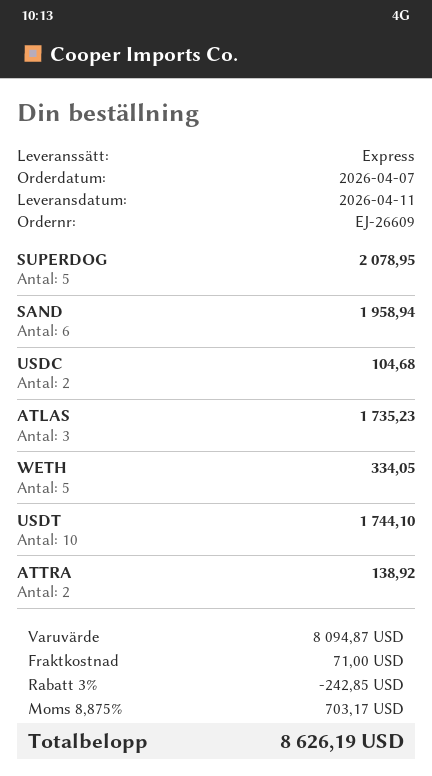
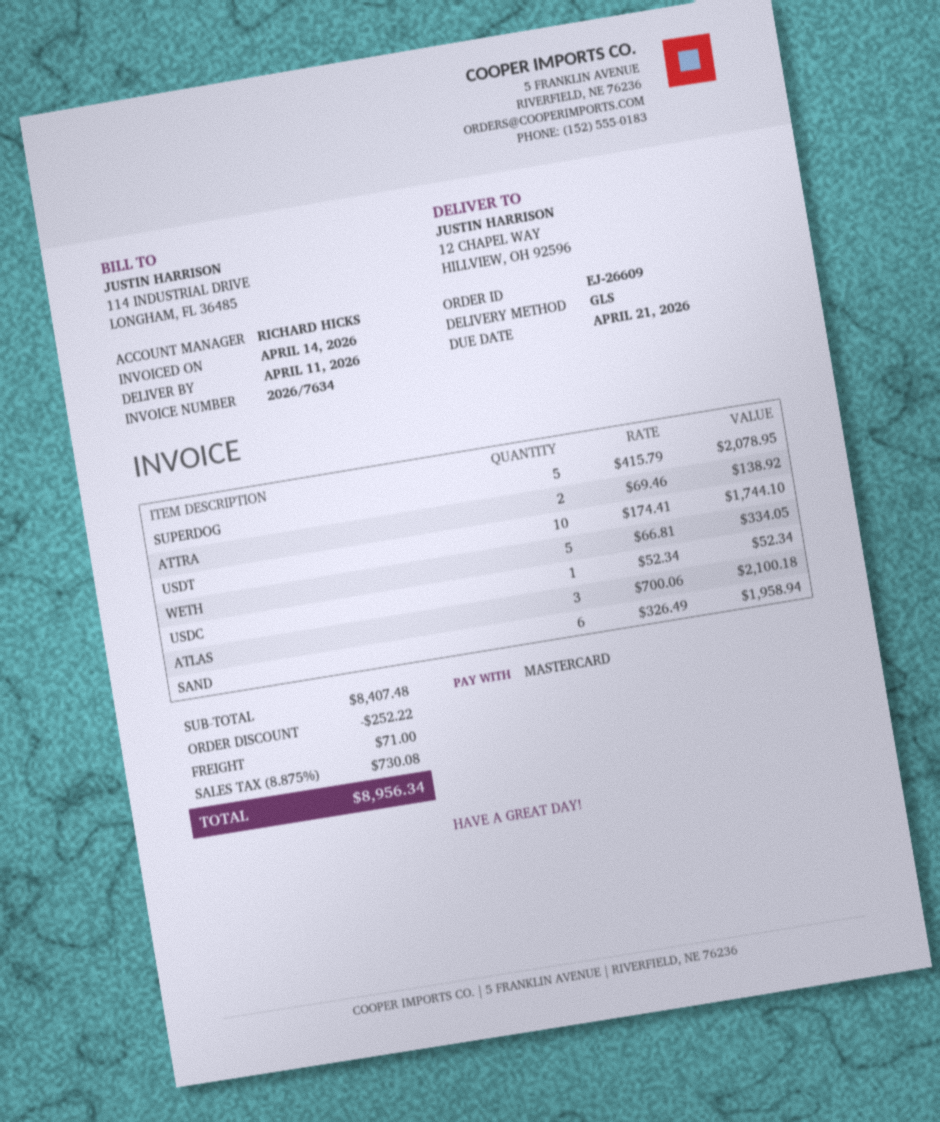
shipping method: express -> GLS
USDC: 2 for 104.68 -> 1 for 52.34
ATLAS: 3 for 1735.23 -> 3 for 2100.18
subtotal: 8094.87 -> 8407.48
discount: 242.85 -> 252.22
tax: 8.875% = 703.17 -> 8.875% = 730.08
total: 8626.19 -> 8956.34

